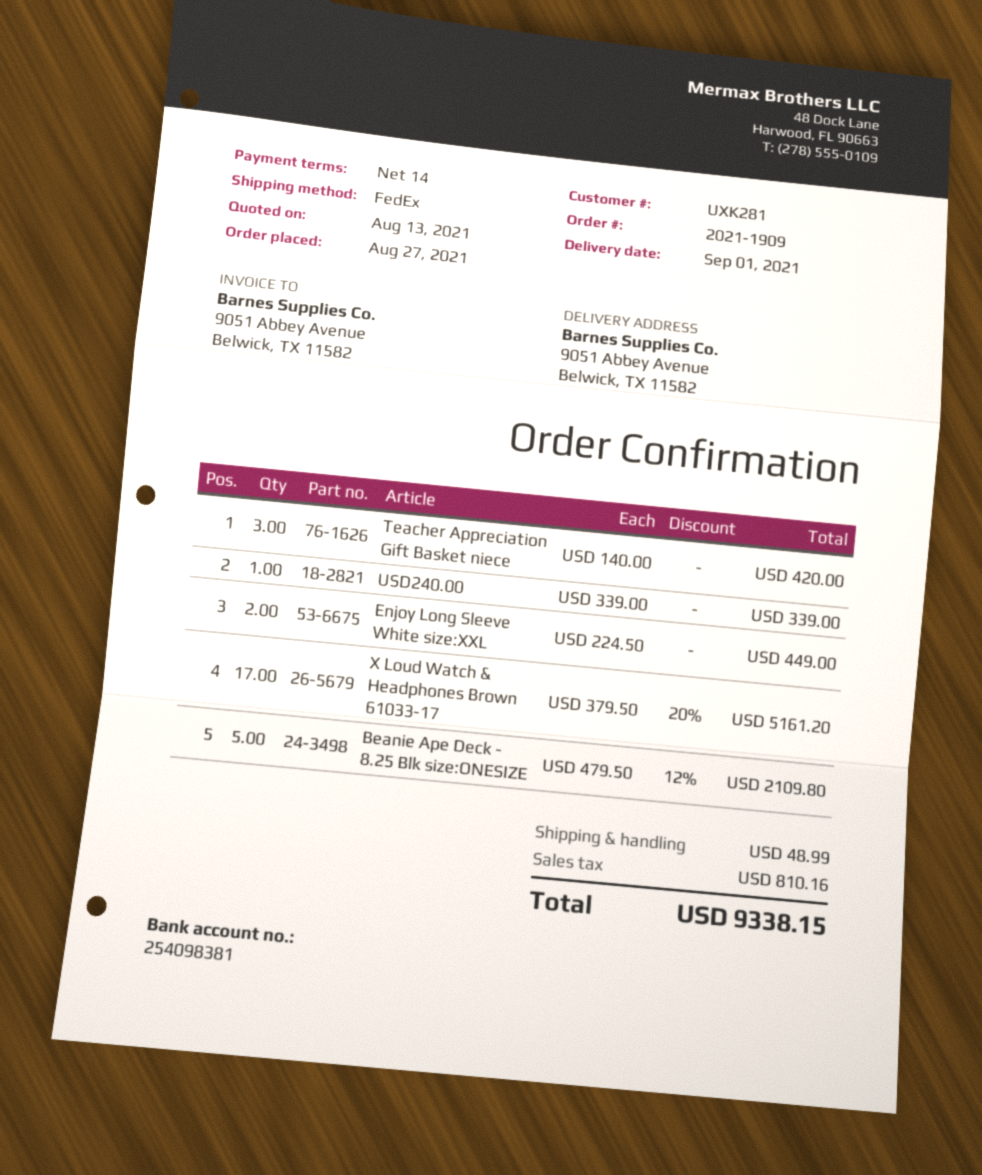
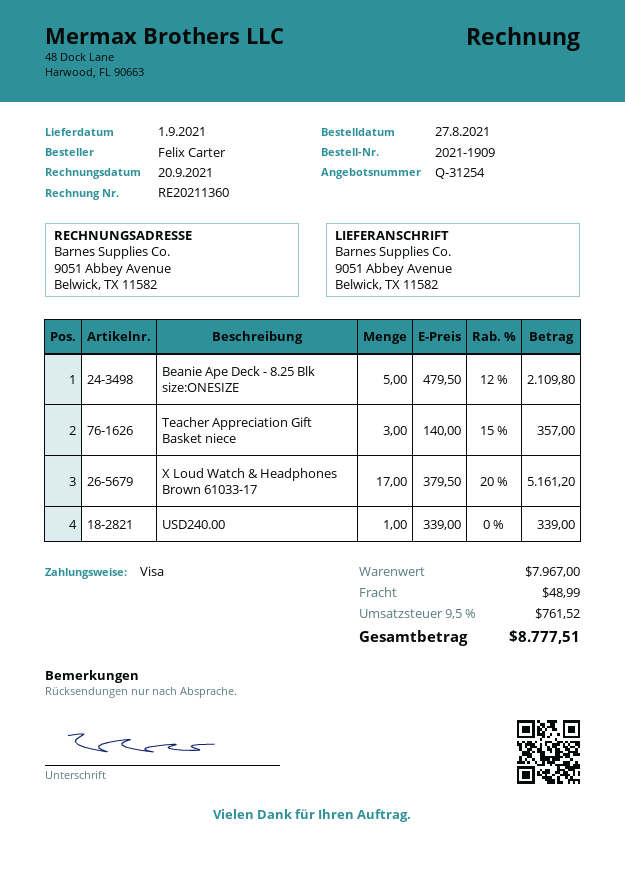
Teacher Appreciation Gift Basket niece: 3 x 140.00 = 420.00 -> 3 x 140.00 - 15% = 357.00
Enjoy Long Sleeve White size:XXL: 2 x 224.50 = 449.00 -> none
tax: 810.16 -> 761.52
total: 9338.15 -> 8777.51

